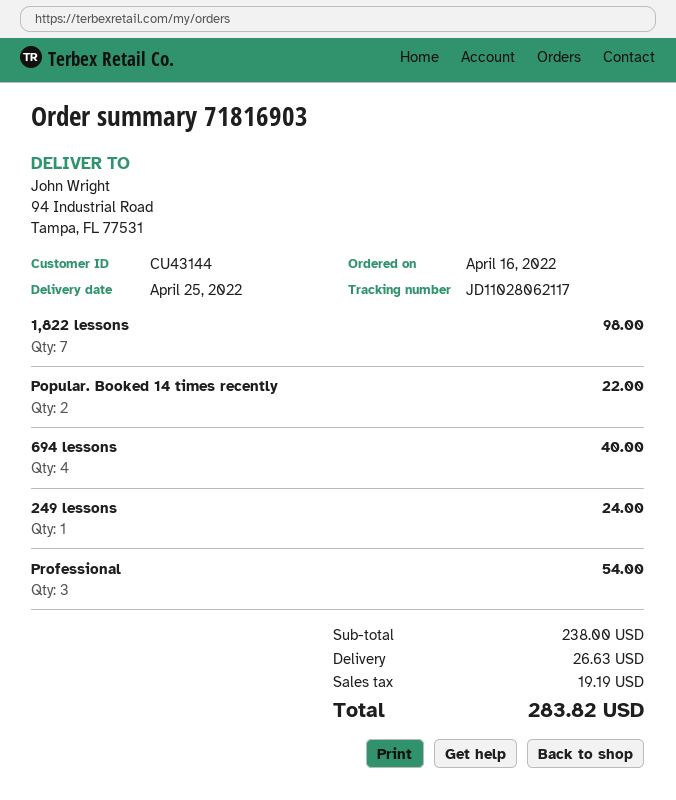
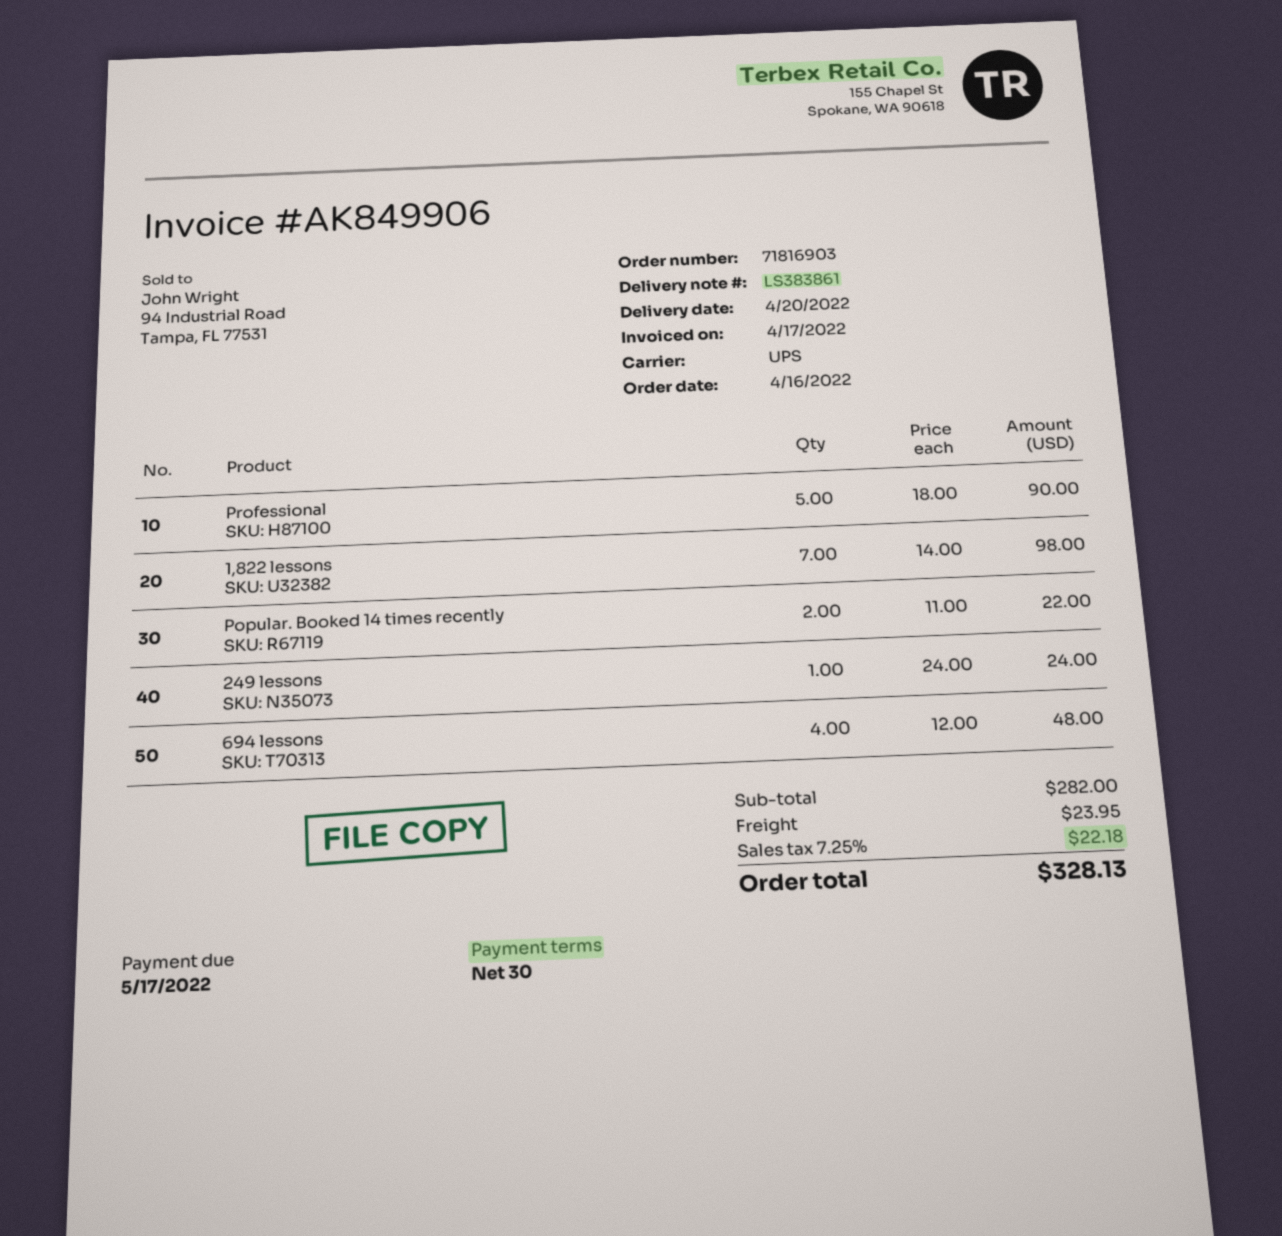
delivery date: 2022-04-25 -> 2022-04-20
694 lessons: 4 for 40.00 -> 4 for 48.00
Professional: 3 for 54.00 -> 5 for 90.00
subtotal: 238.00 -> 282.00
shipping: 26.63 -> 23.95
tax: 19.19 -> 22.18
total: 283.82 -> 328.13

